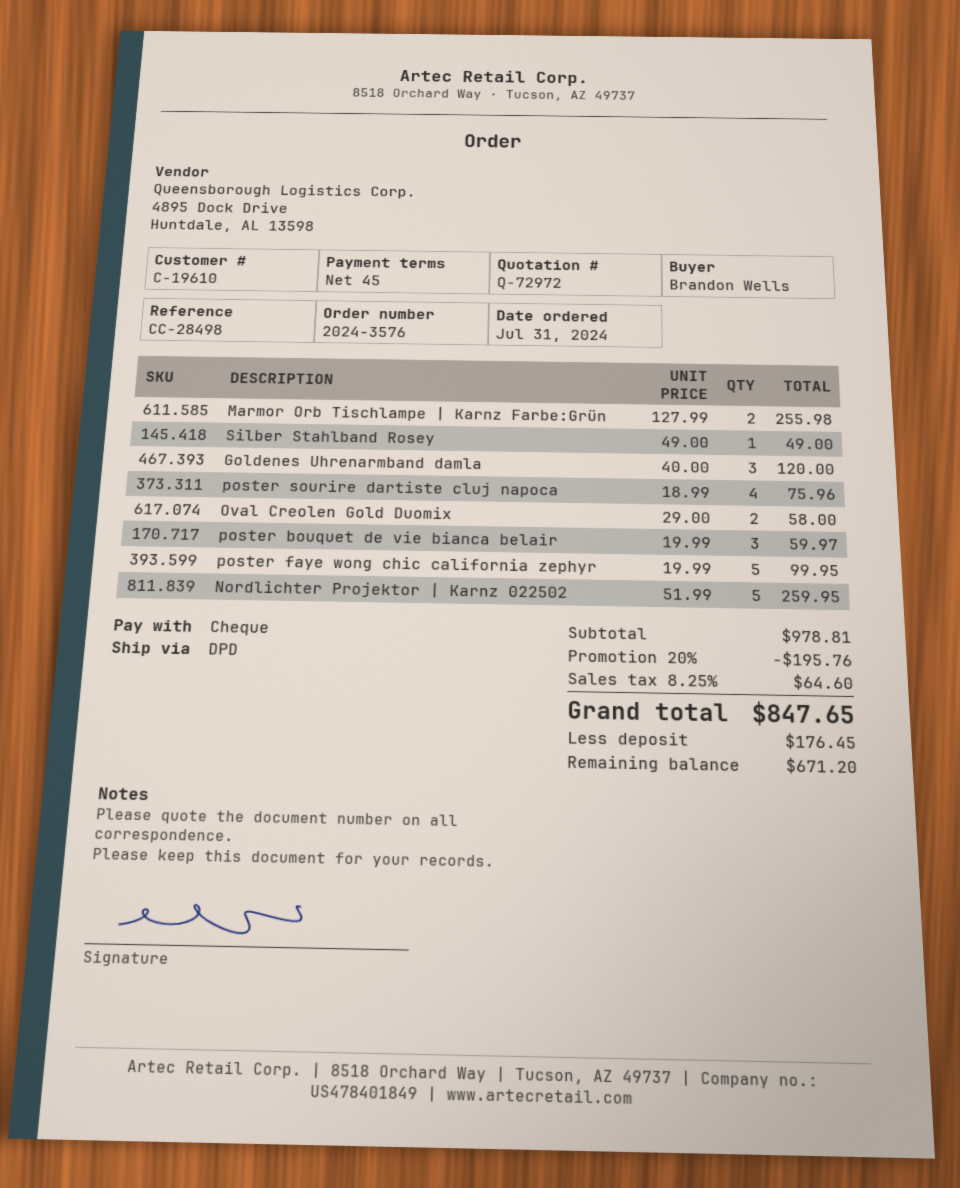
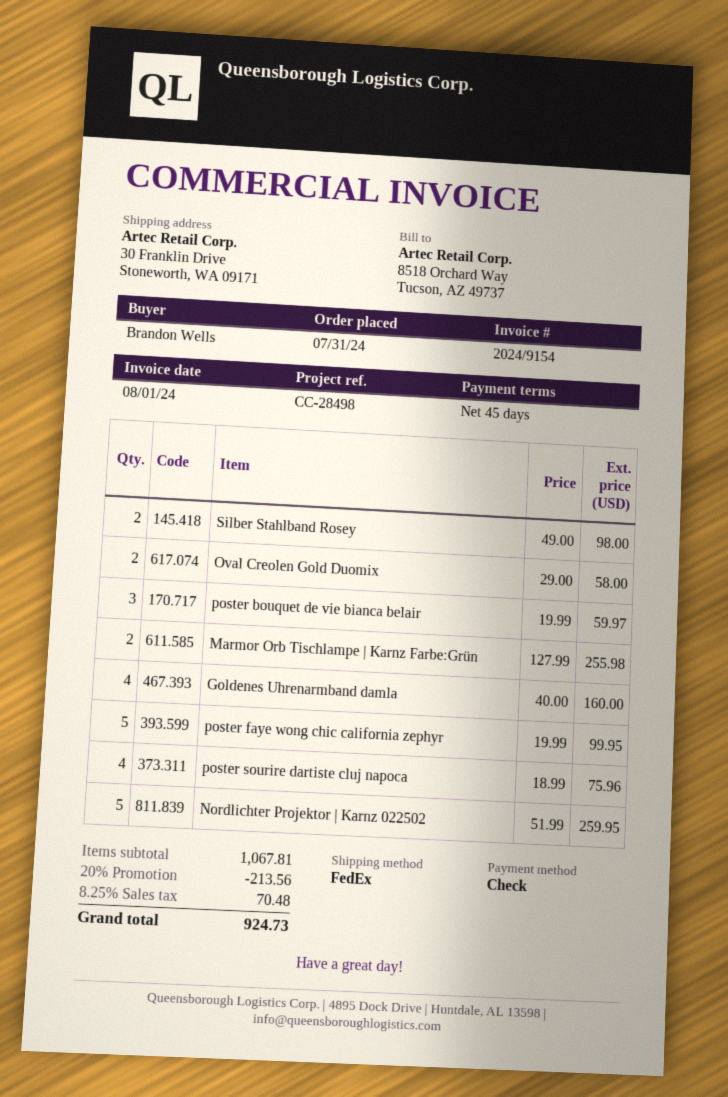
shipping method: DPD -> FedEx
Silber Stahlband Rosey: 1 x 49.00 = 49.00 -> 2 x 49.00 = 98.00
Goldenes Uhrenarmband damla: 3 x 40.00 = 120.00 -> 4 x 40.00 = 160.00
subtotal: 978.81 -> 1067.81
discount: 20% = 195.76 -> 20% = 213.56
tax: 8.25% = 64.60 -> 8.25% = 70.48
total: 847.65 -> 924.73

